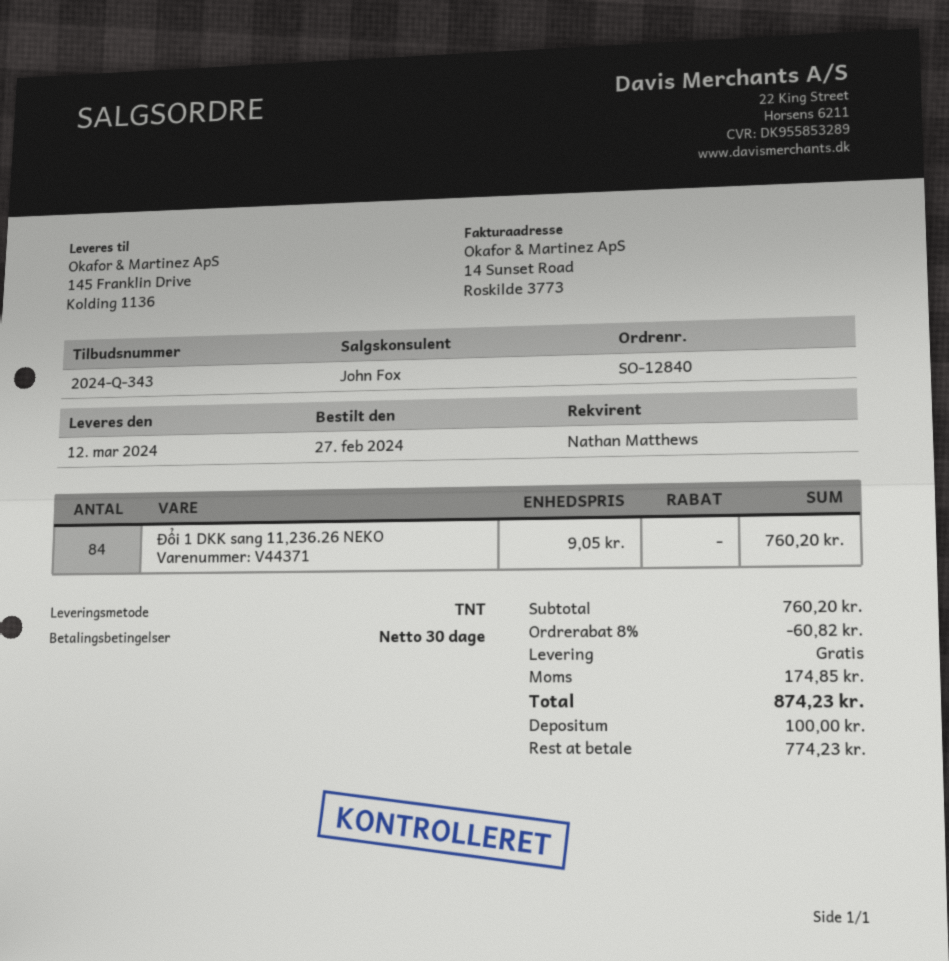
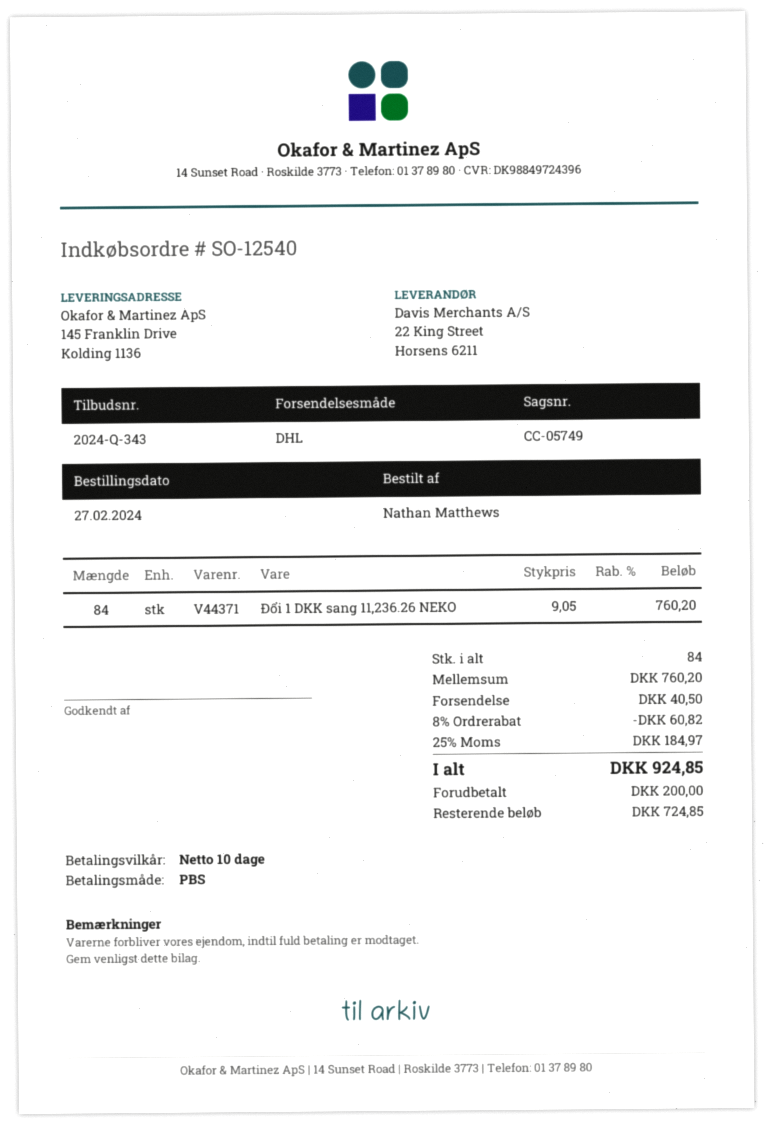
order number: SO-12840 -> SO-12540
payment terms: 30 days -> 10 days
shipping method: TNT -> DHL
shipping: 0.00 -> 40.50
tax: 174.85 -> 184.97
total: 874.23 -> 924.85
deposit: 100.00 -> 200.00
balance: 774.23 -> 724.85

